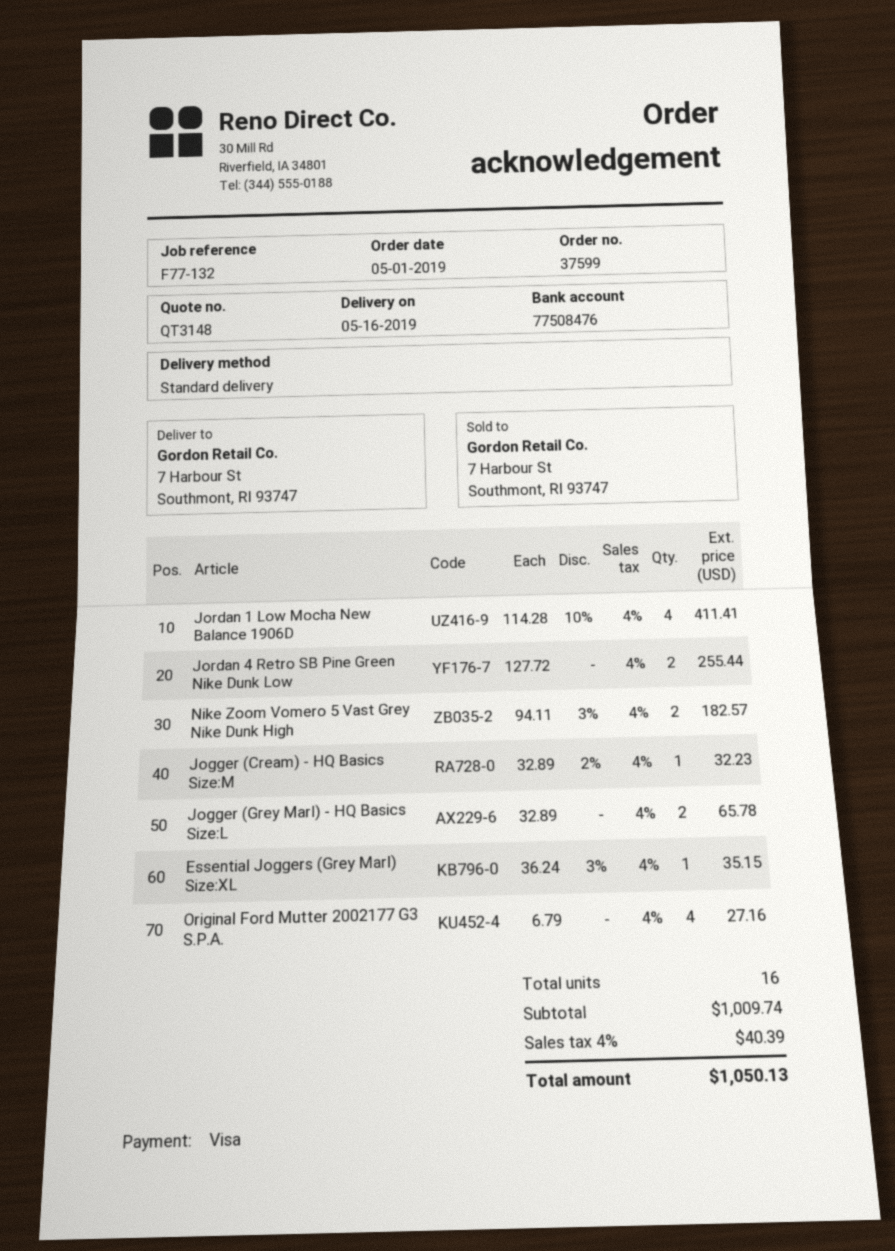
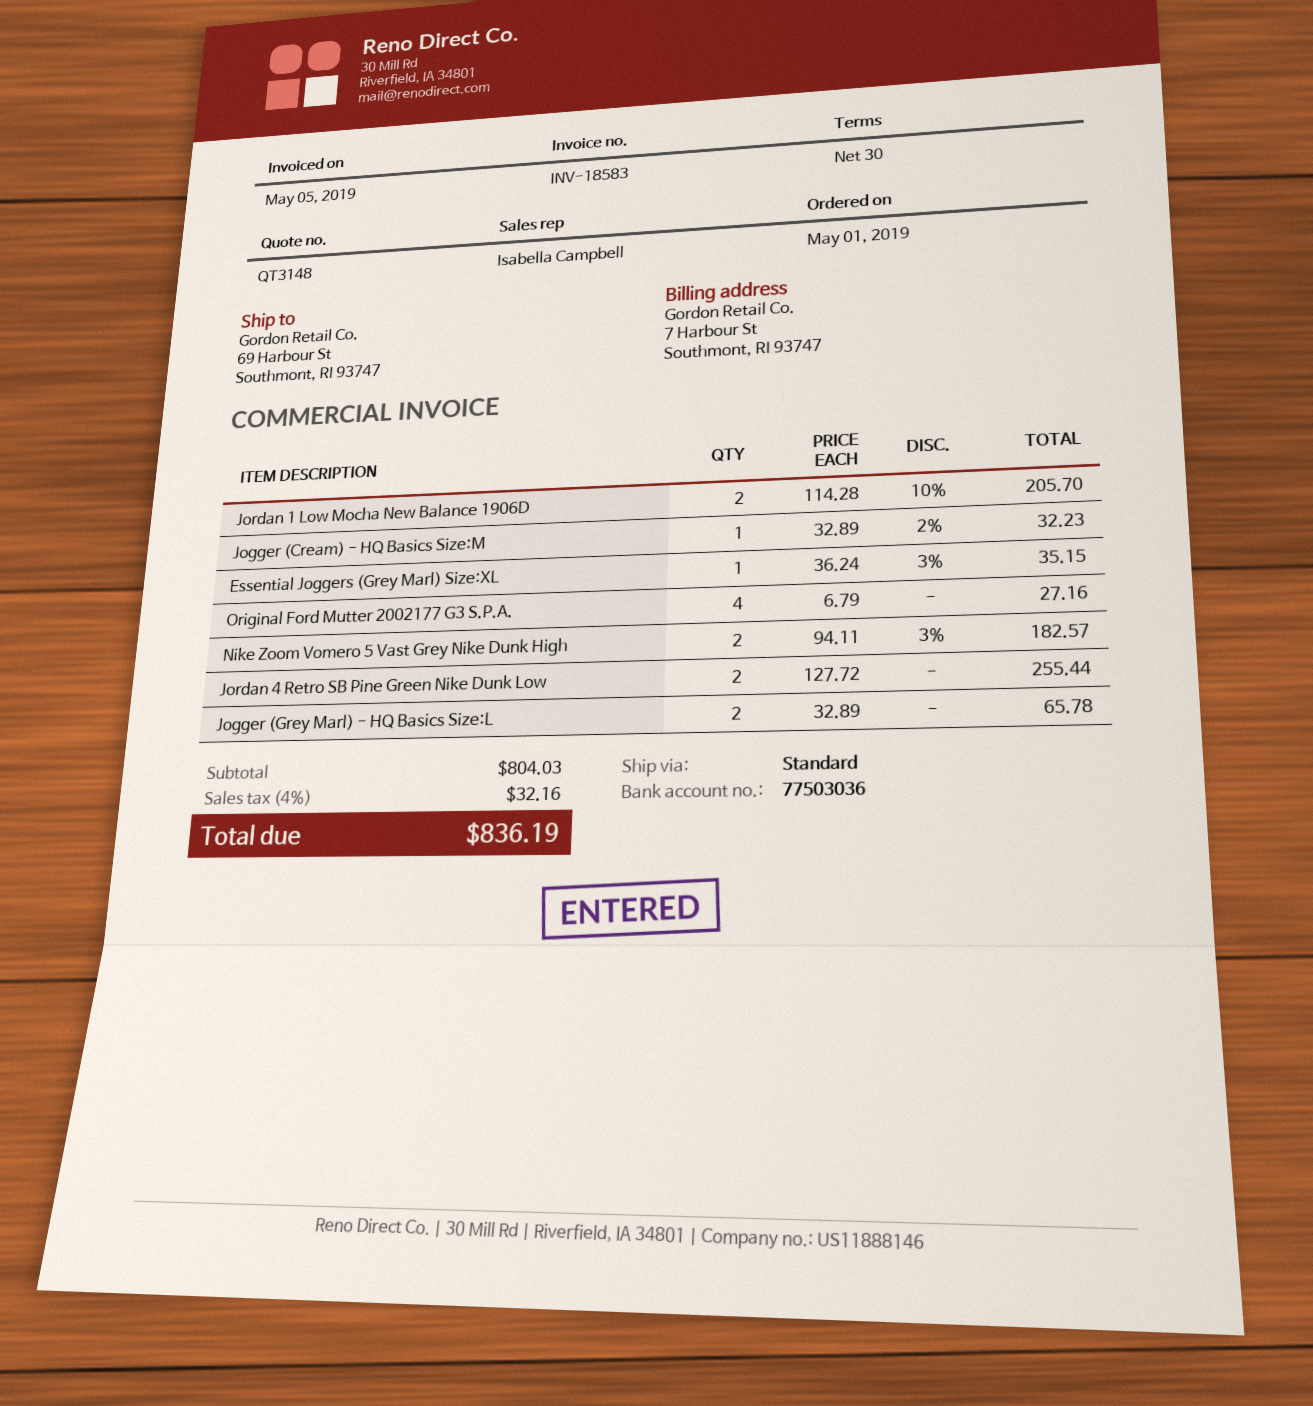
bank account: 77508476 -> 77503036
ship to: 7 Harbour St, Southmont, RI 93747 -> 69 Harbour St, Southmont, RI 93747
Jordan 1 Low Mocha New Balance 1906D: 4 x 114.28 - 10% = 411.41 -> 2 x 114.28 - 10% = 205.70
subtotal: 1009.74 -> 804.03
tax: 4% = 40.39 -> 4% = 32.16
total: 1050.13 -> 836.19

